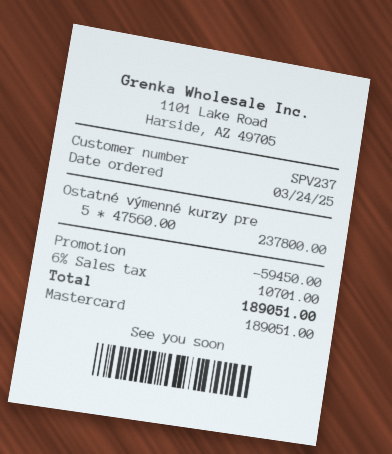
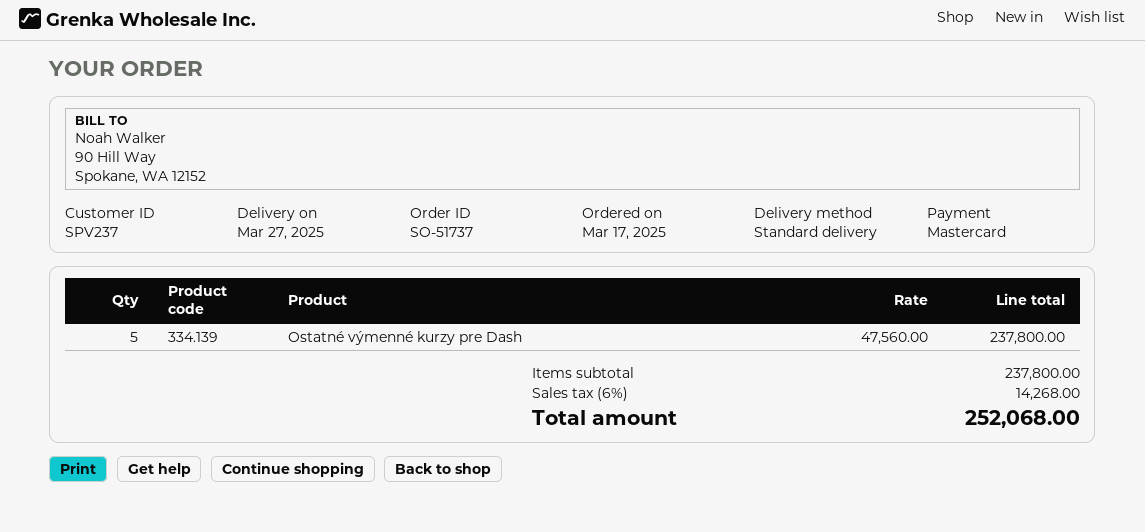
order date: 2025-03-24 -> 2025-03-17
discount: 59450.00 -> none
tax: 6% = 10701.00 -> 6% = 14268.00
total: 189051.00 -> 252068.00

